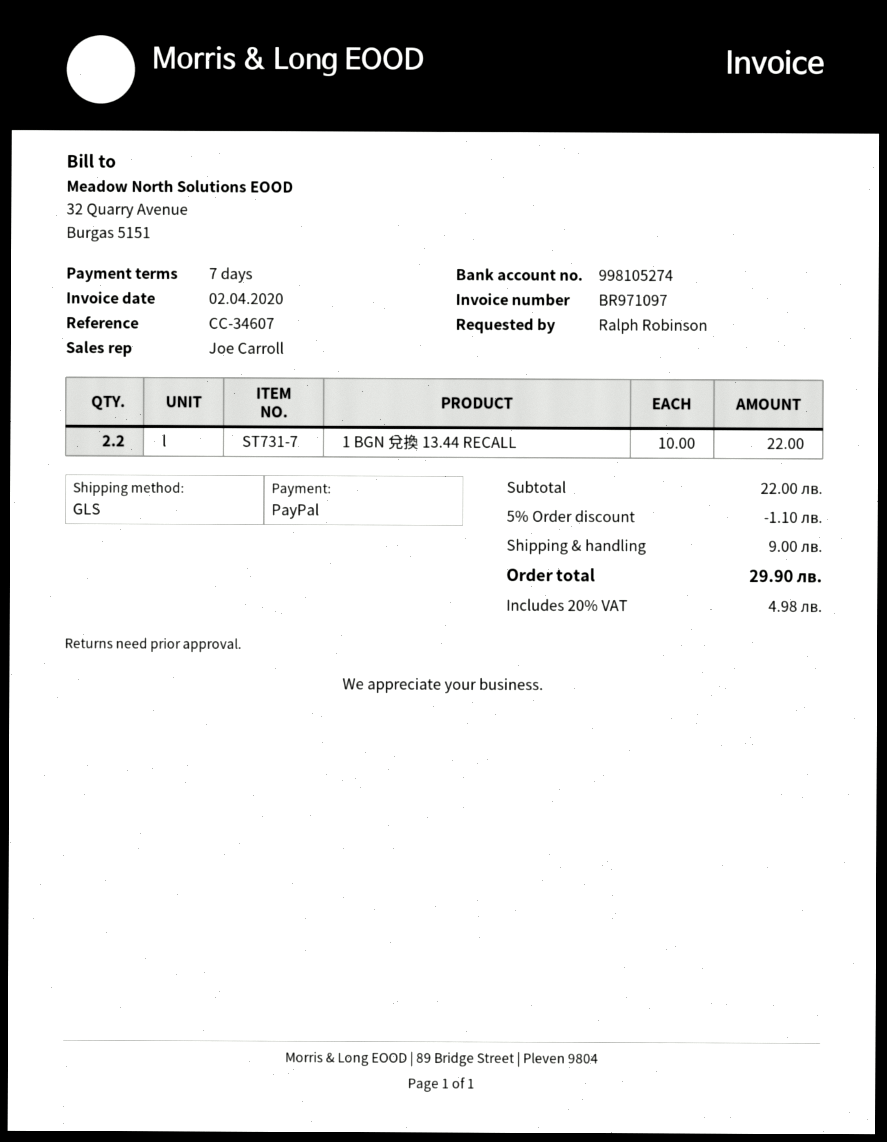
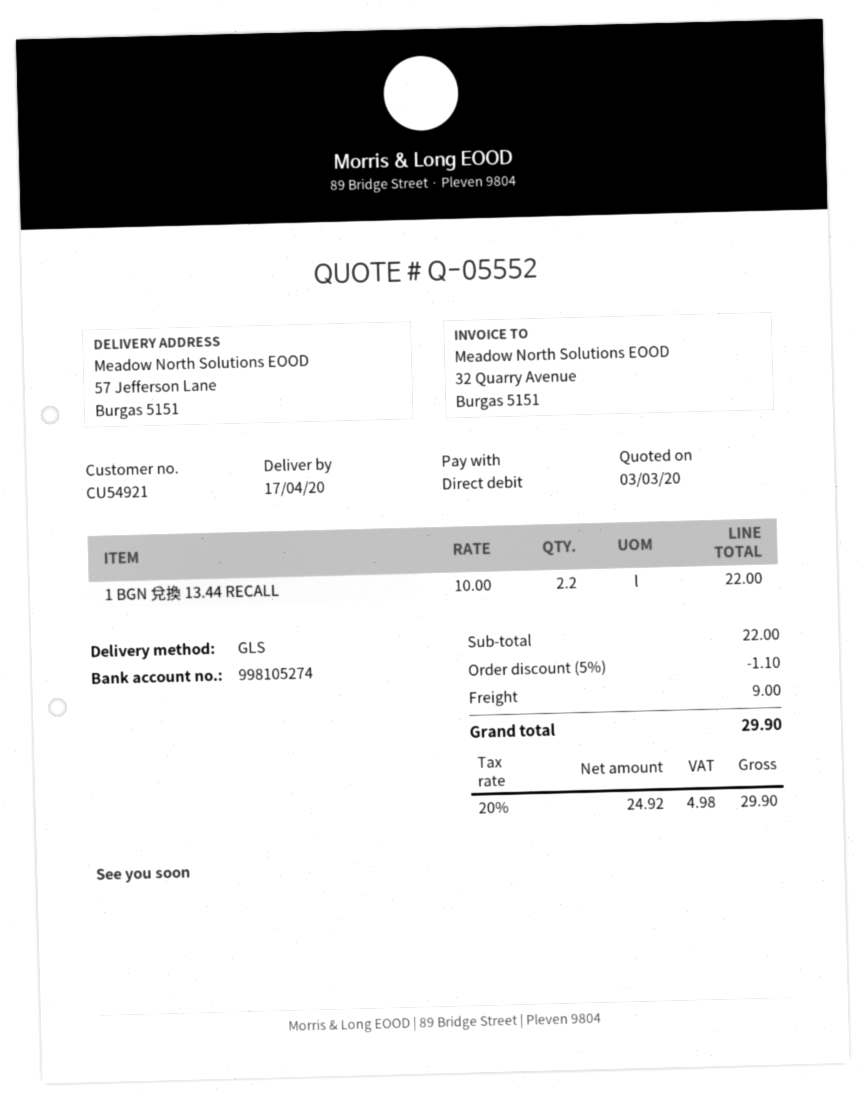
payment method: PayPal -> direct debit

